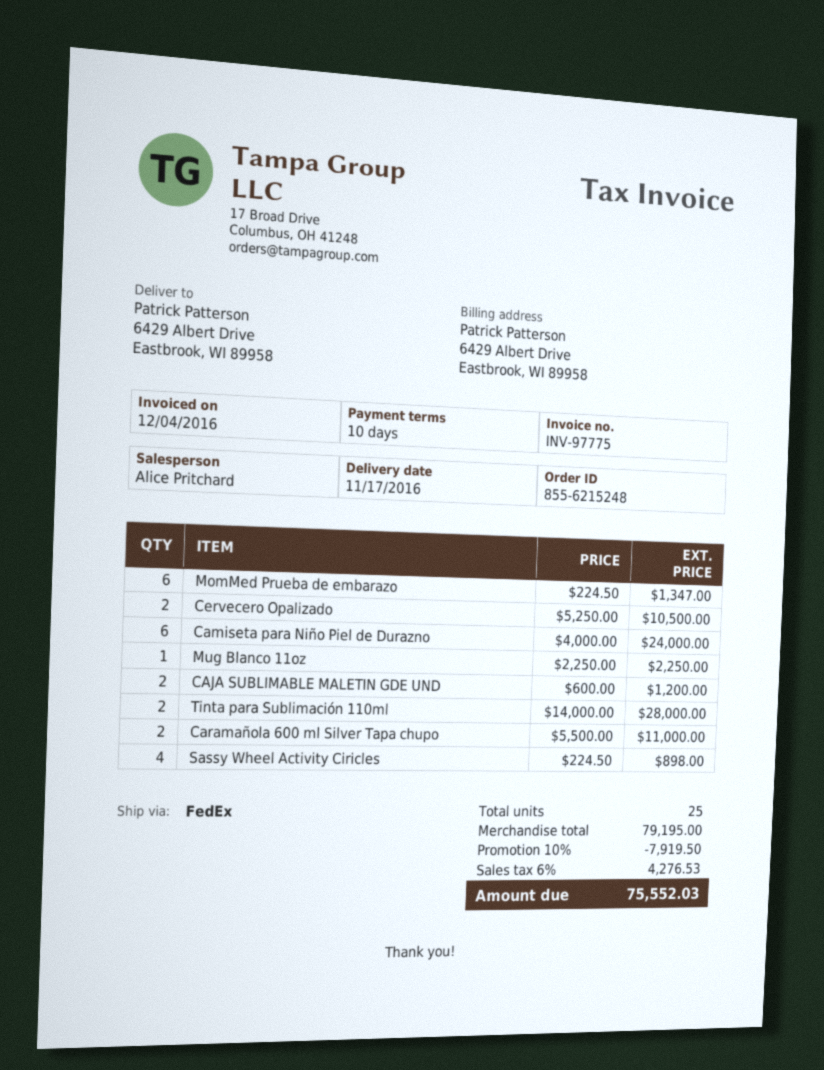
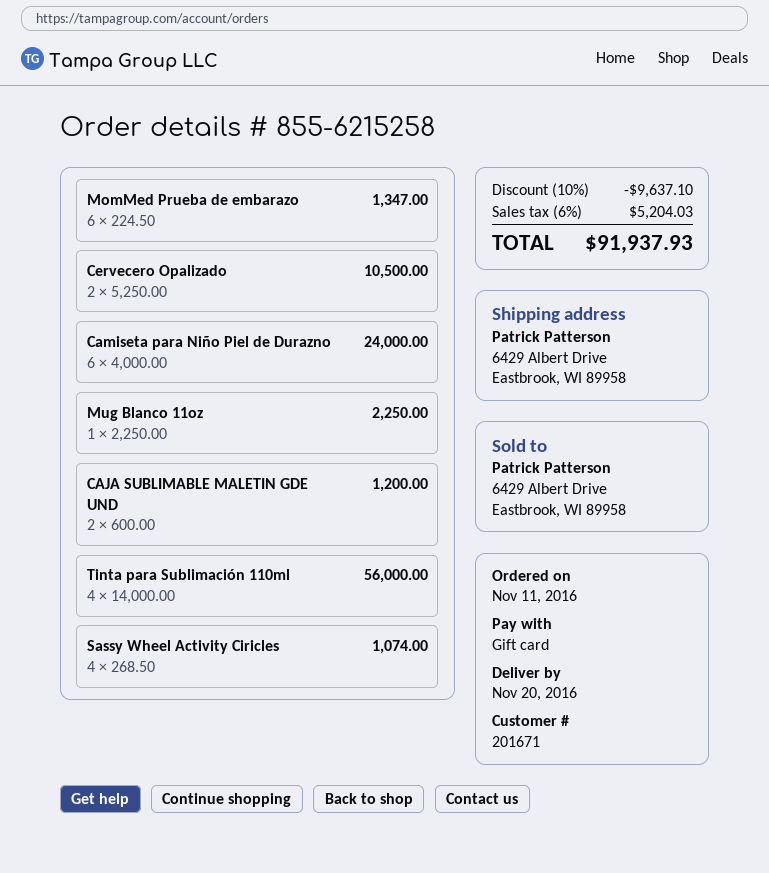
order number: 855-6215248 -> 855-6215258
delivery date: 2016-11-17 -> 2016-11-20
Tinta para Sublimación 110ml: 2 x 14000.00 = 28000.00 -> 4 x 14000.00 = 56000.00
Caramañola 600 ml Silver Tapa chupo: 2 x 5500.00 = 11000.00 -> none
Sassy Wheel Activity Ciricles: 4 x 224.50 = 898.00 -> 4 x 268.50 = 1074.00
discount: 10% = 7919.50 -> 10% = 9637.10
tax: 6% = 4276.53 -> 6% = 5204.03
total: 75552.03 -> 91937.93

